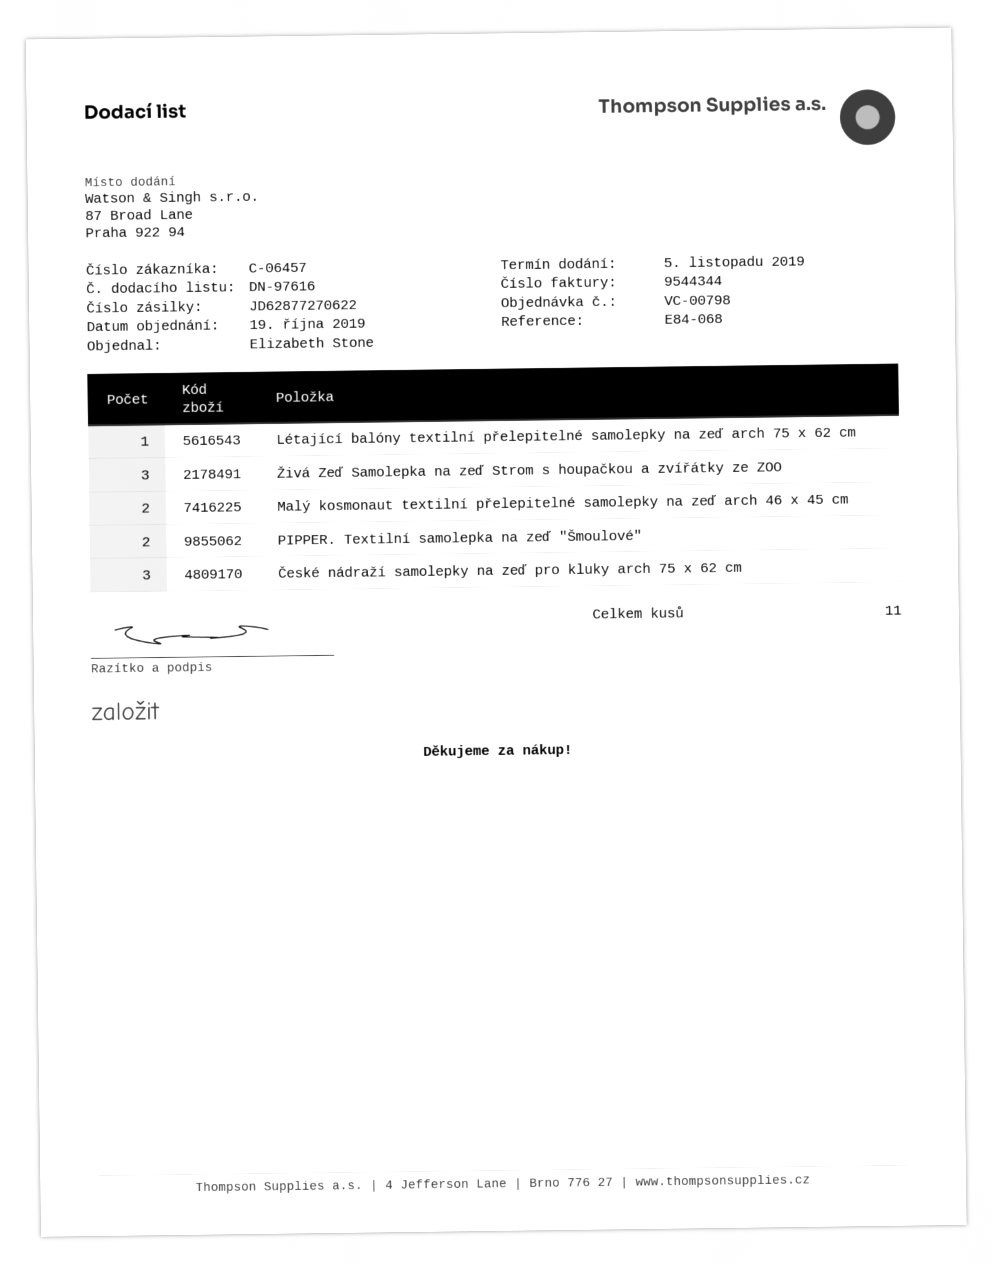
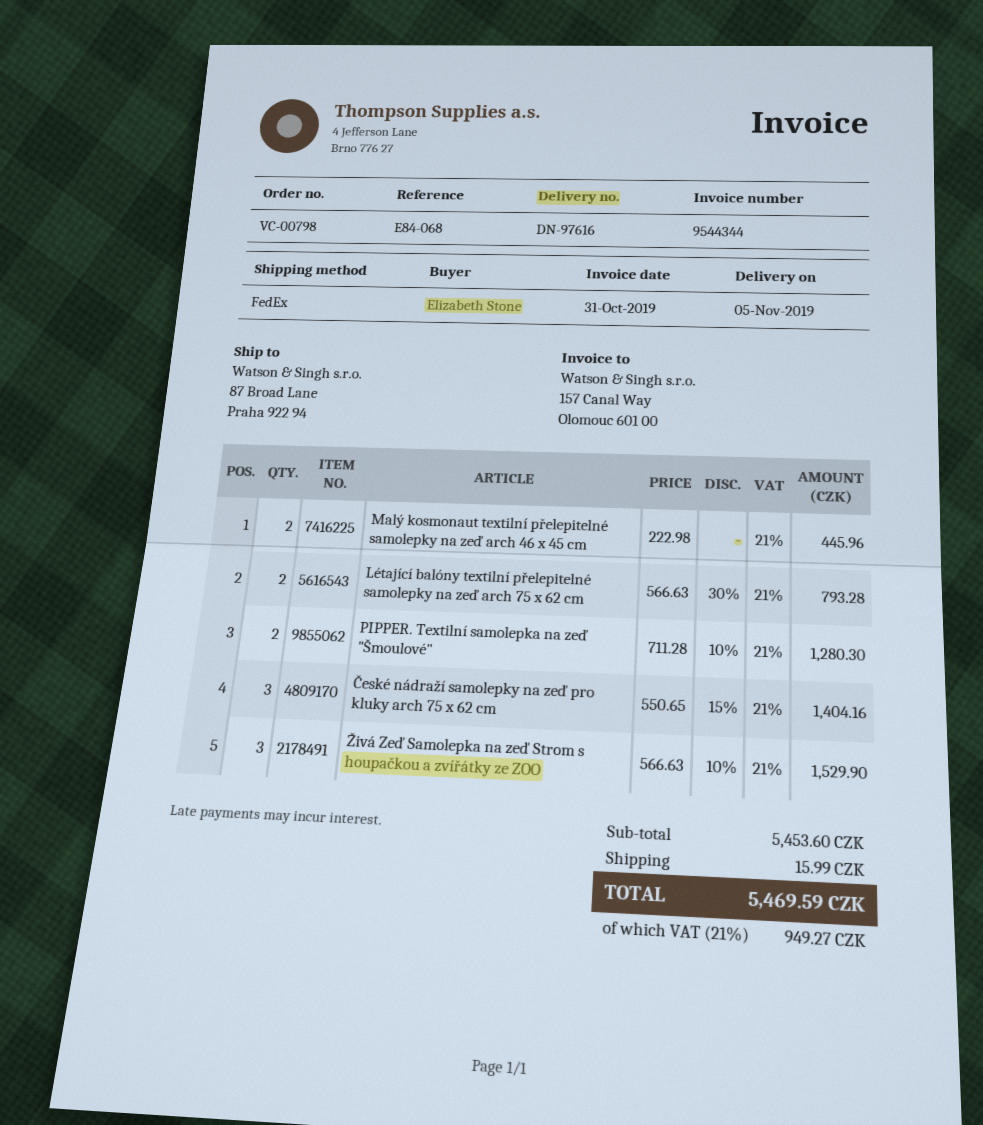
Létající balóny textilní přelepitelné samolepky na zeď arch 75 x 62 cm: 1 -> 2

